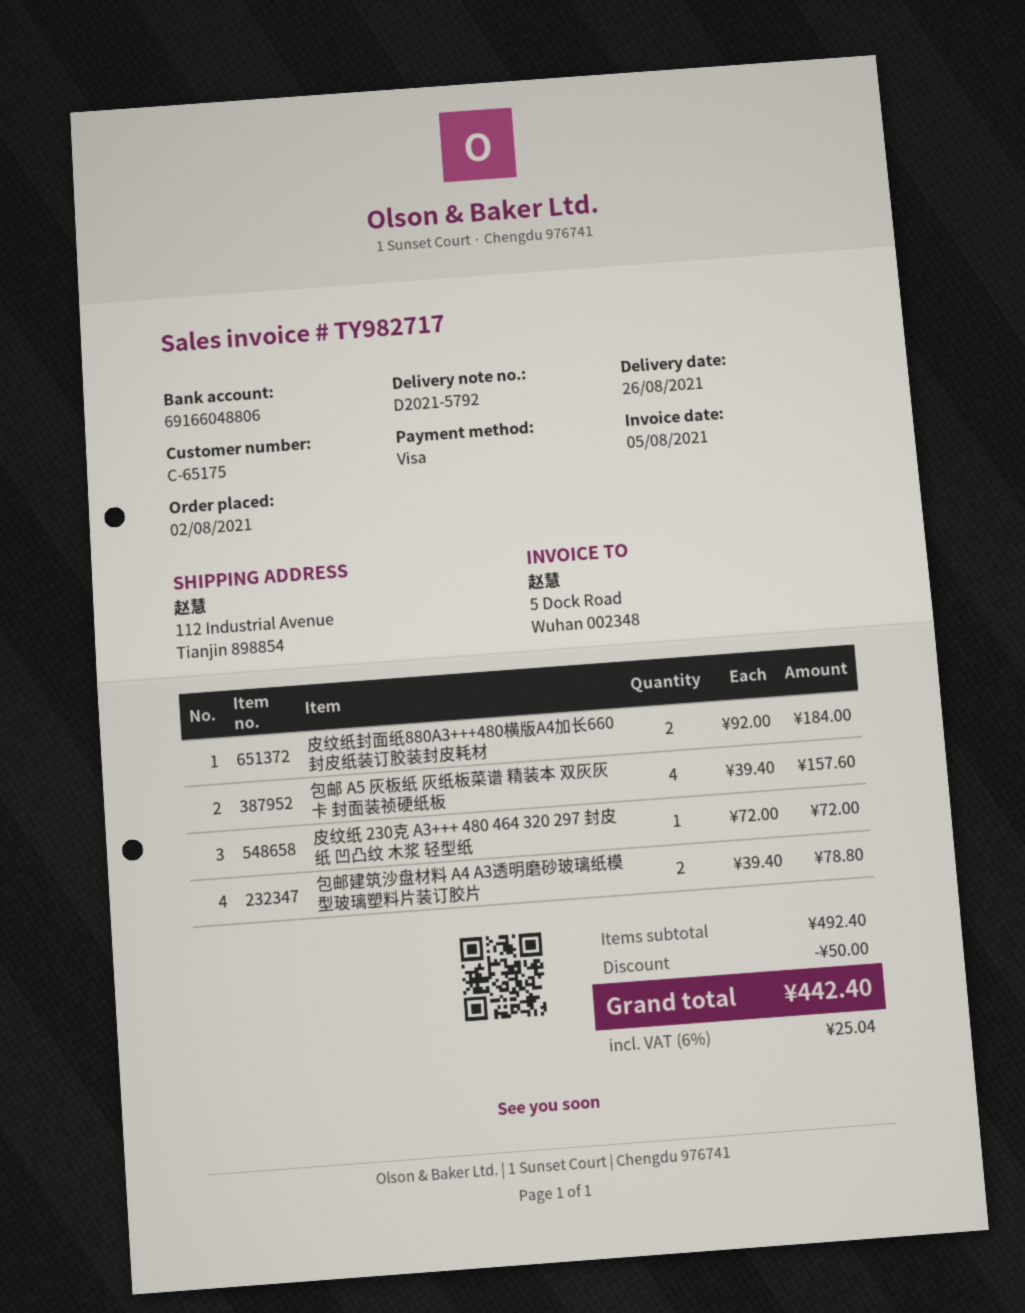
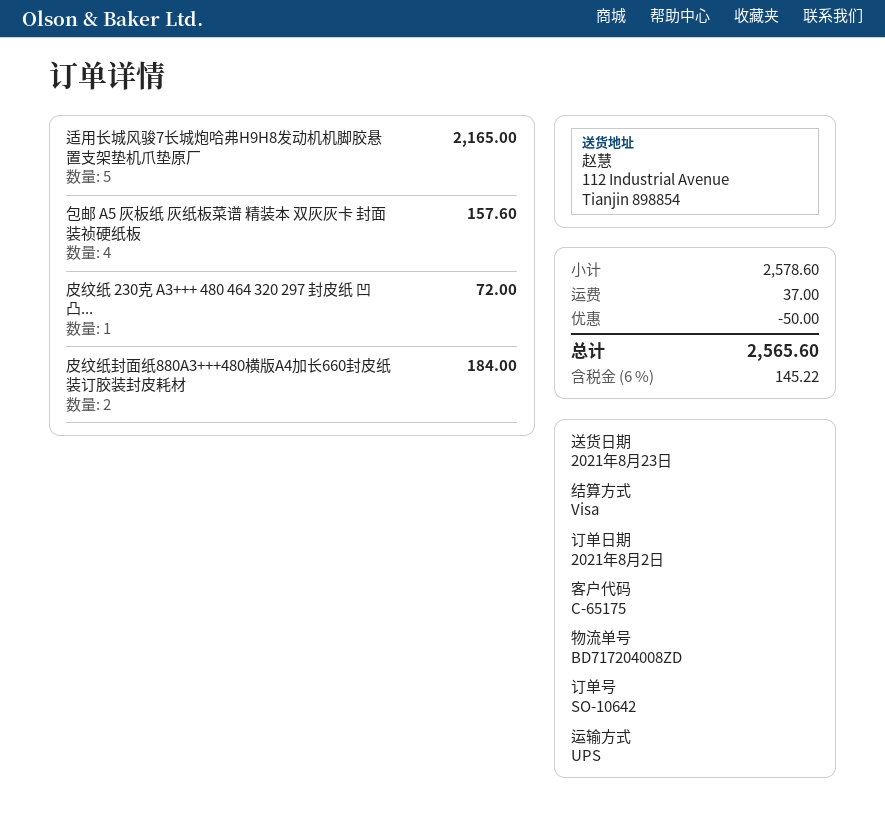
delivery date: 2021-08-26 -> 2021-08-23
包邮建筑沙盘材料 A4 A3透明磨砂玻璃纸模型玻璃塑料片装订胶片: 2 for 78.80 -> none
适用长城风骏7长城炮哈弗H9H8发动机机脚胶悬置支架垫机爪垫原厂: none -> 5 for 2165.00
subtotal: 492.40 -> 2578.60
shipping: none -> 37.00
tax: 6% = 25.04 -> 6% = 145.22
total: 442.40 -> 2565.60

